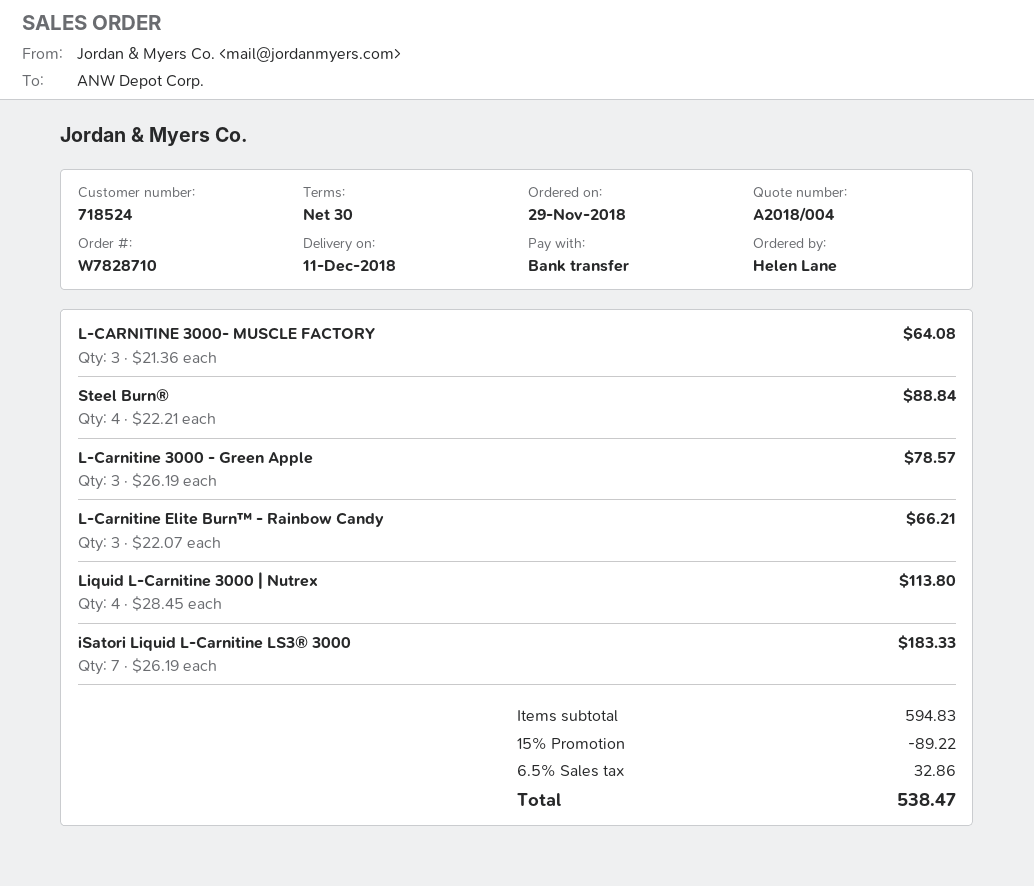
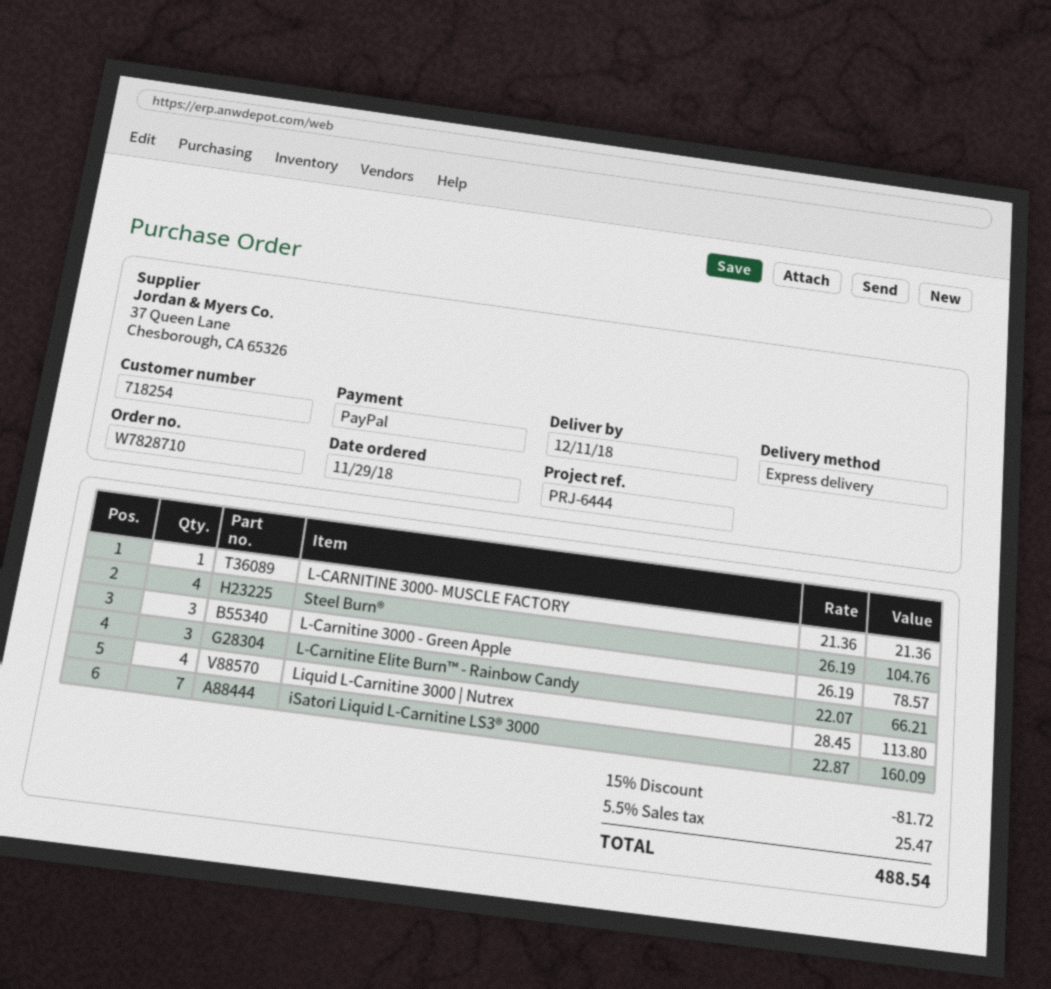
customer number: 718524 -> 718254
payment method: bank transfer -> PayPal
L-CARNITINE 3000- MUSCLE FACTORY: 3 x 21.36 = 64.08 -> 1 x 21.36 = 21.36
Steel Burn®: 4 x 22.21 = 88.84 -> 4 x 26.19 = 104.76
iSatori Liquid L-Carnitine LS3® 3000: 7 x 26.19 = 183.33 -> 7 x 22.87 = 160.09
discount: 15% = 89.22 -> 15% = 81.72
tax: 6.5% = 32.86 -> 5.5% = 25.47
total: 538.47 -> 488.54

